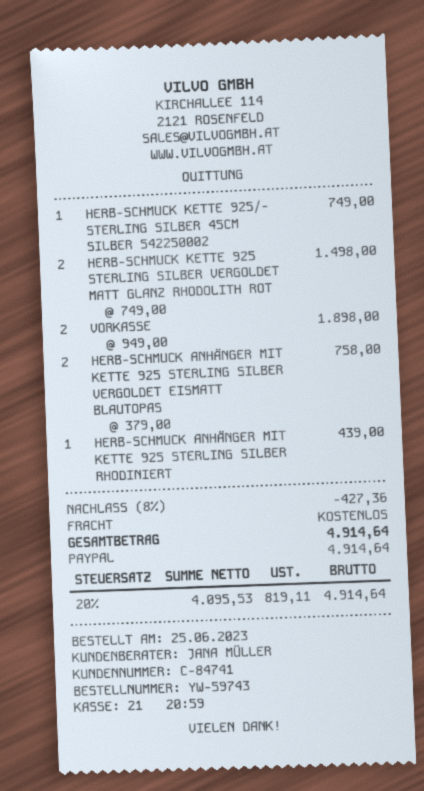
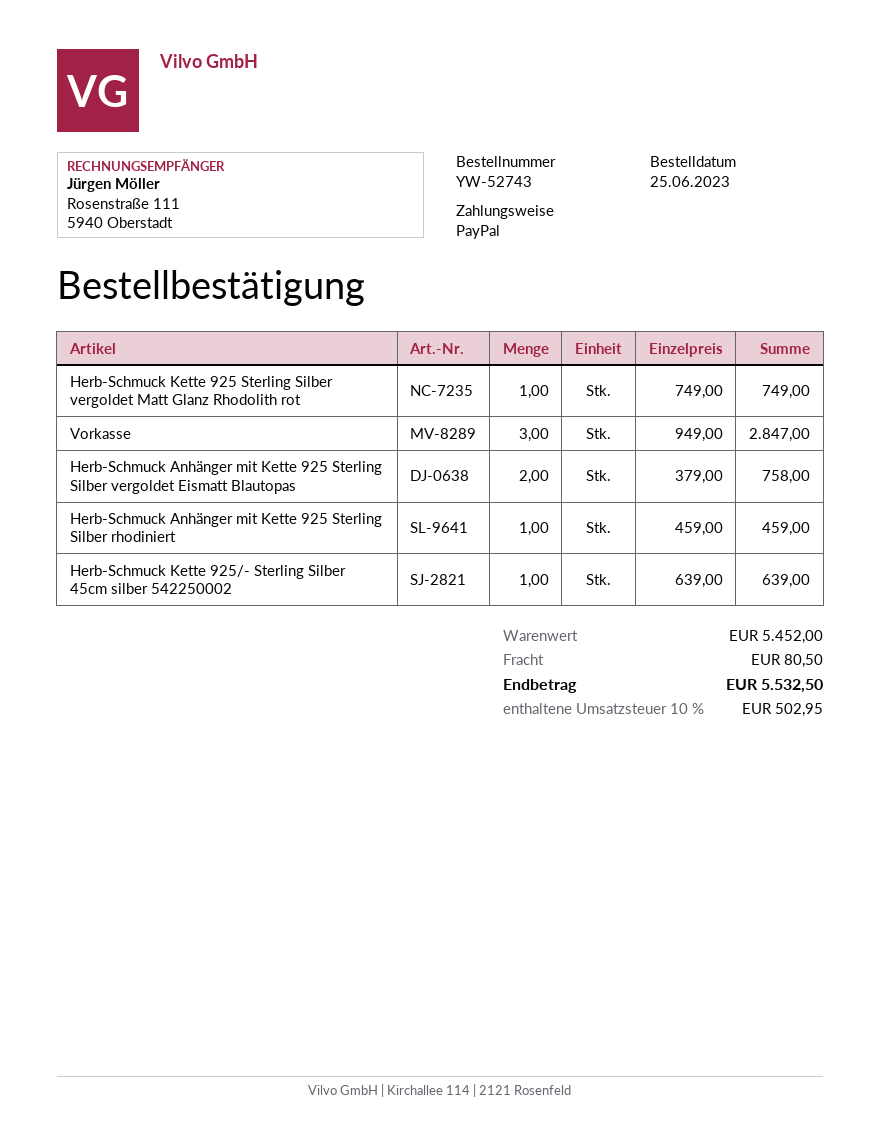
order number: YW-59743 -> YW-52743
HERB-SCHMUCK KETTE 925/- STERLING SILBER 45CM SILBER 542250002: 1 x 749.00 = 749.00 -> 1 x 639.00 = 639.00
HERB-SCHMUCK KETTE 925 STERLING SILBER VERGOLDET MATT GLANZ RHODOLITH ROT: 2 x 749.00 = 1498.00 -> 1 x 749.00 = 749.00
VORKASSE: 2 x 949.00 = 1898.00 -> 3 x 949.00 = 2847.00
HERB-SCHMUCK ANHÄNGER MIT KETTE 925 STERLING SILBER RHODINIERT: 1 x 439.00 = 439.00 -> 1 x 459.00 = 459.00
discount: 8% = 427.36 -> none
shipping: 0.00 -> 80.50
tax: 20% = 819.11 -> 10% = 502.95
total: 4914.64 -> 5532.50

